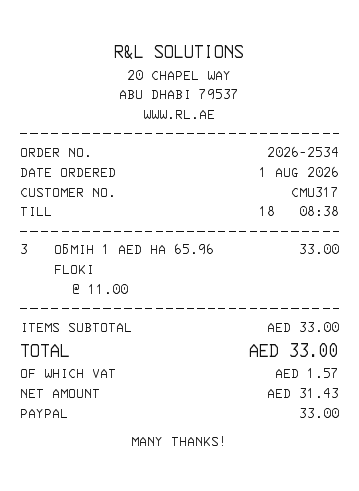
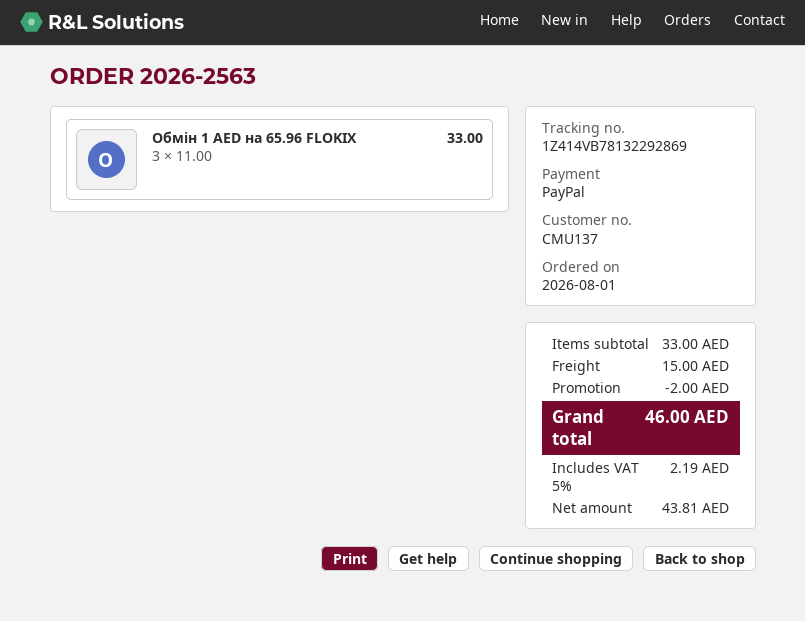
order number: 2026-2534 -> 2026-2563
customer number: CMU317 -> CMU137
discount: none -> 2.00
shipping: none -> 15.00
net: 31.43 -> 43.81
tax: 1.57 -> 2.19
total: 33.00 -> 46.00

